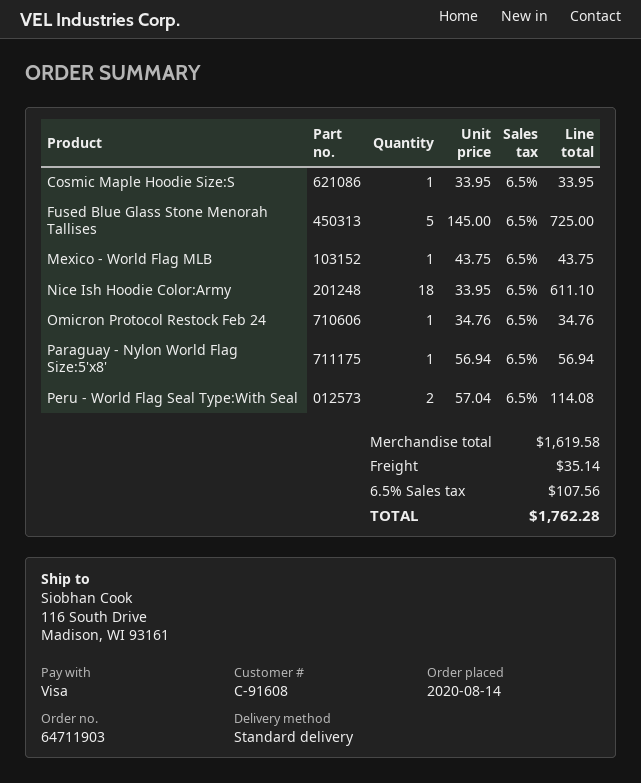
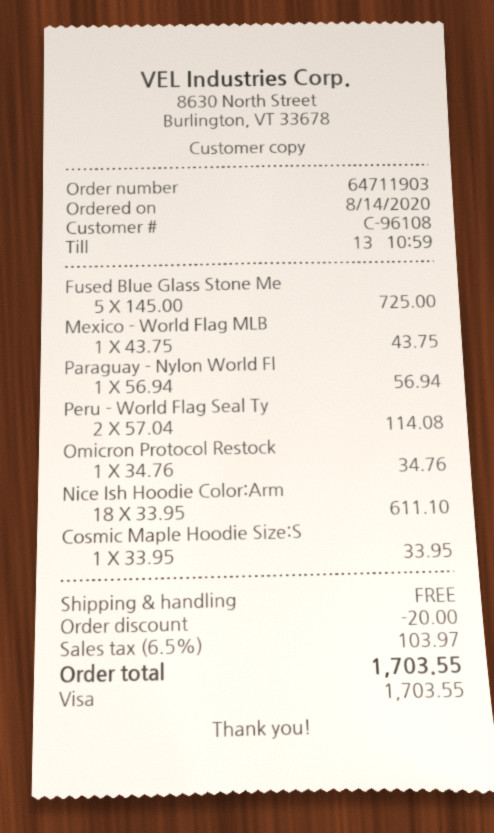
customer number: C-91608 -> C-96108
discount: none -> 20.00
shipping: 35.14 -> 0.00
tax: 6.5% = 107.56 -> 6.5% = 103.97
total: 1762.28 -> 1703.55

